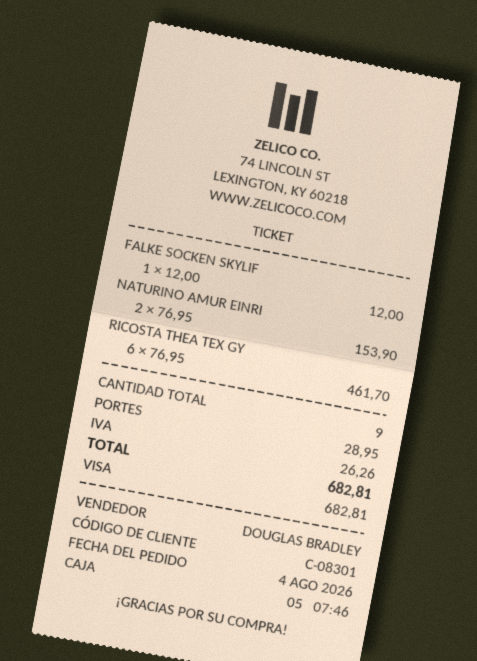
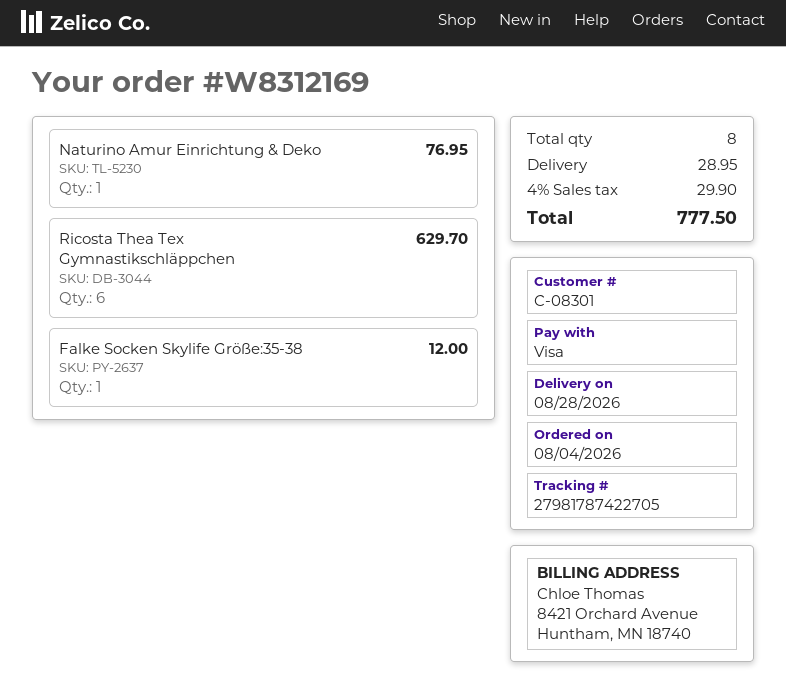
NATURINO AMUR EINRI: 2 for 153.90 -> 1 for 76.95
RICOSTA THEA TEX GY: 6 for 461.70 -> 6 for 629.70
total quantity: 9 -> 8
tax: 26.26 -> 29.90
total: 682.81 -> 777.50

